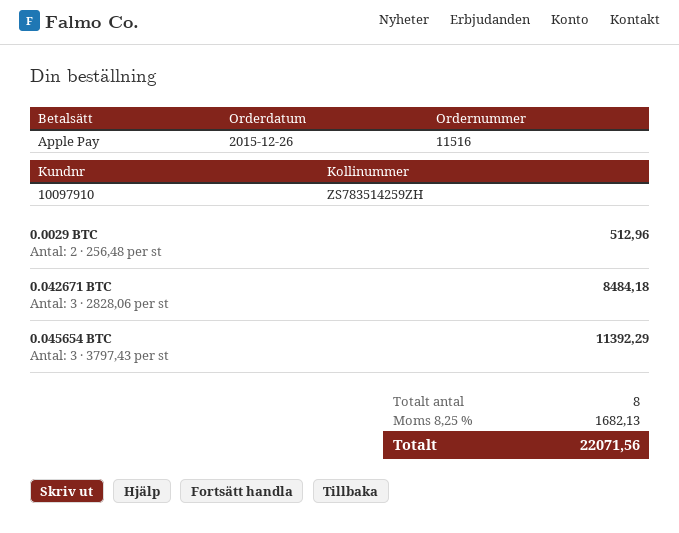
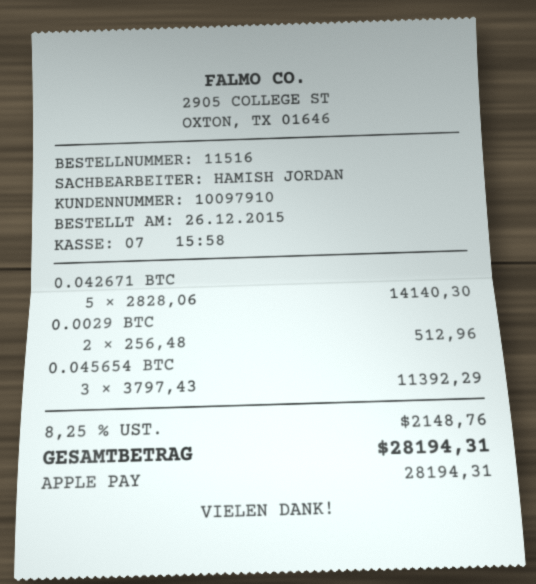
0.042671 BTC: 3 x 2828.06 = 8484.18 -> 5 x 2828.06 = 14140.30
tax: 8.25% = 1682.13 -> 8.25% = 2148.76
total: 22071.56 -> 28194.31

